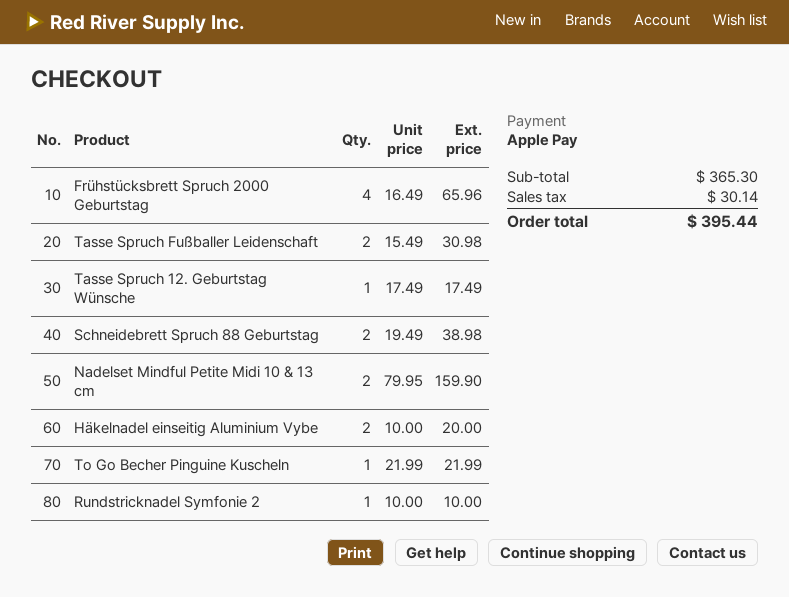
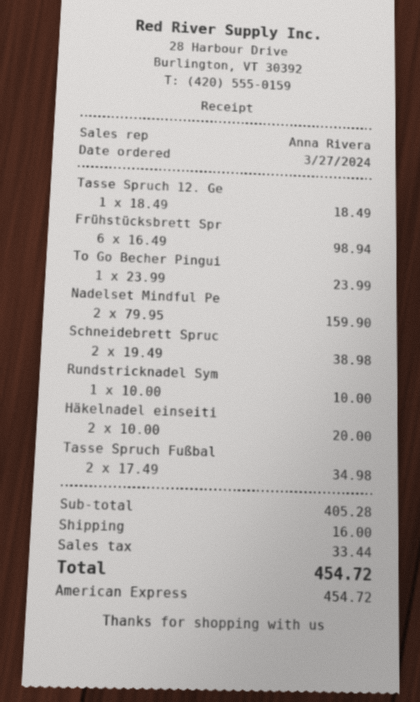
payment method: Apple Pay -> American Express
Frühstücksbrett Spruch 2000 Geburtstag: 4 x 16.49 = 65.96 -> 6 x 16.49 = 98.94
Tasse Spruch Fußballer Leidenschaft: 2 x 15.49 = 30.98 -> 2 x 17.49 = 34.98
Tasse Spruch 12. Geburtstag Wünsche: 1 x 17.49 = 17.49 -> 1 x 18.49 = 18.49
To Go Becher Pinguine Kuscheln: 1 x 21.99 = 21.99 -> 1 x 23.99 = 23.99
subtotal: 365.30 -> 405.28
shipping: none -> 16.00
tax: 30.14 -> 33.44
total: 395.44 -> 454.72

